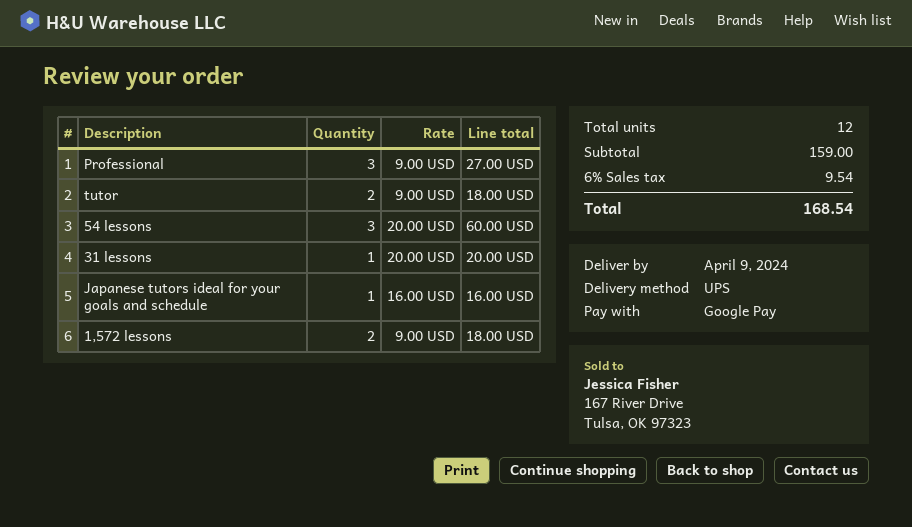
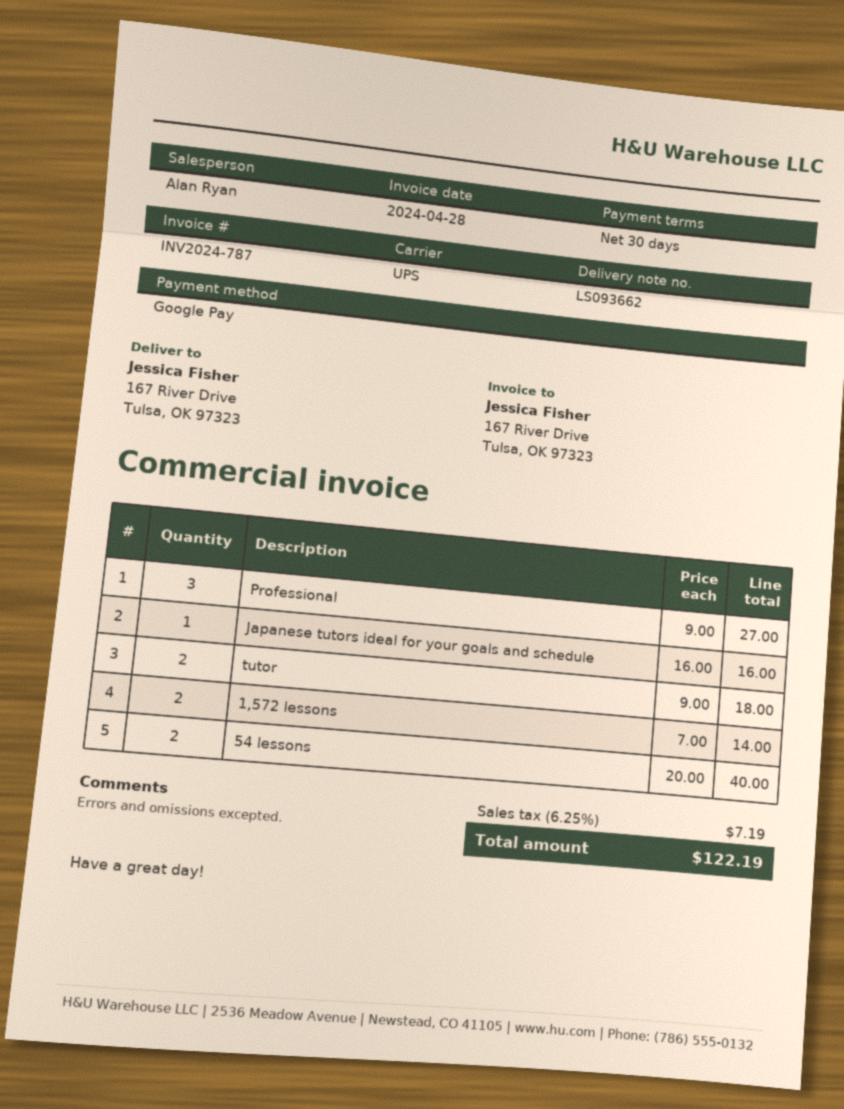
54 lessons: 3 x 20.00 = 60.00 -> 2 x 20.00 = 40.00
31 lessons: 1 x 20.00 = 20.00 -> none
1,572 lessons: 2 x 9.00 = 18.00 -> 2 x 7.00 = 14.00
tax: 6% = 9.54 -> 6.25% = 7.19
total: 168.54 -> 122.19

